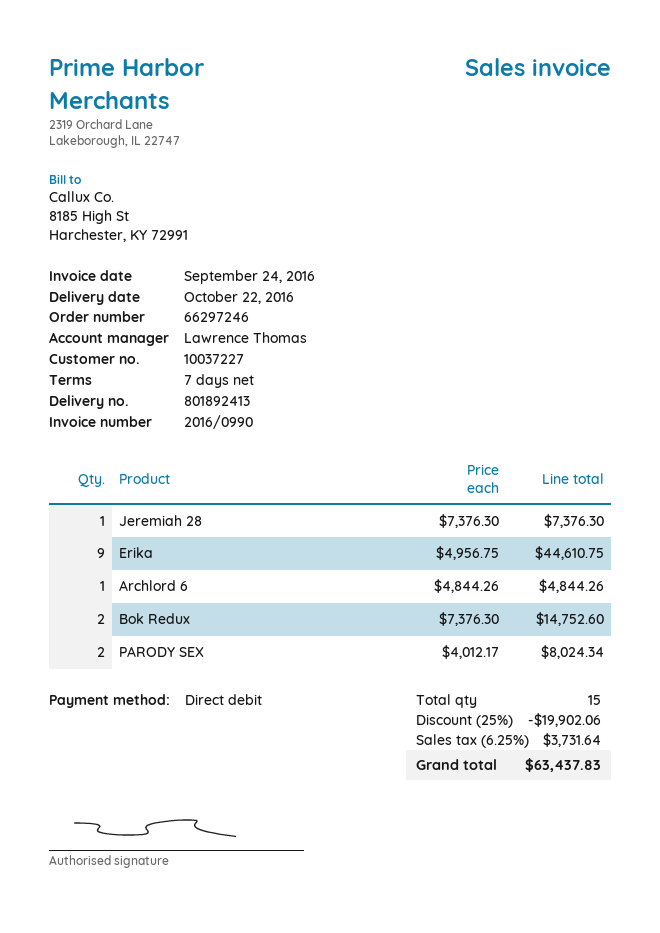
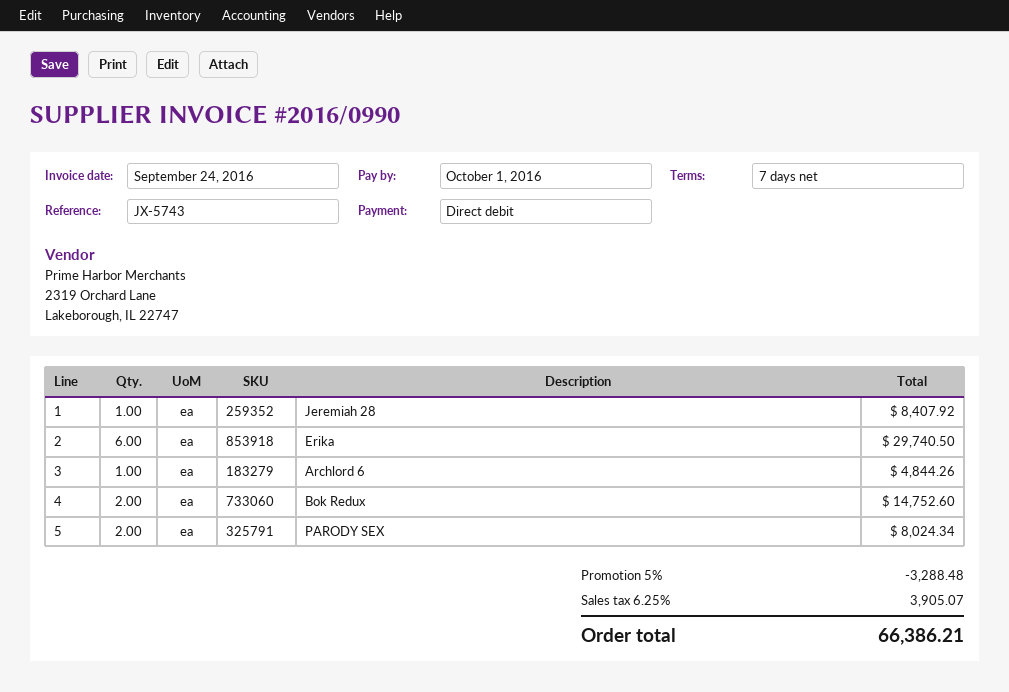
Jeremiah 28: 1 for 7376.30 -> 1 for 8407.92
Erika: 9 for 44610.75 -> 6 for 29740.50
discount: 25% = 19902.06 -> 5% = 3288.48
tax: 6.25% = 3731.64 -> 6.25% = 3905.07
total: 63437.83 -> 66386.21

